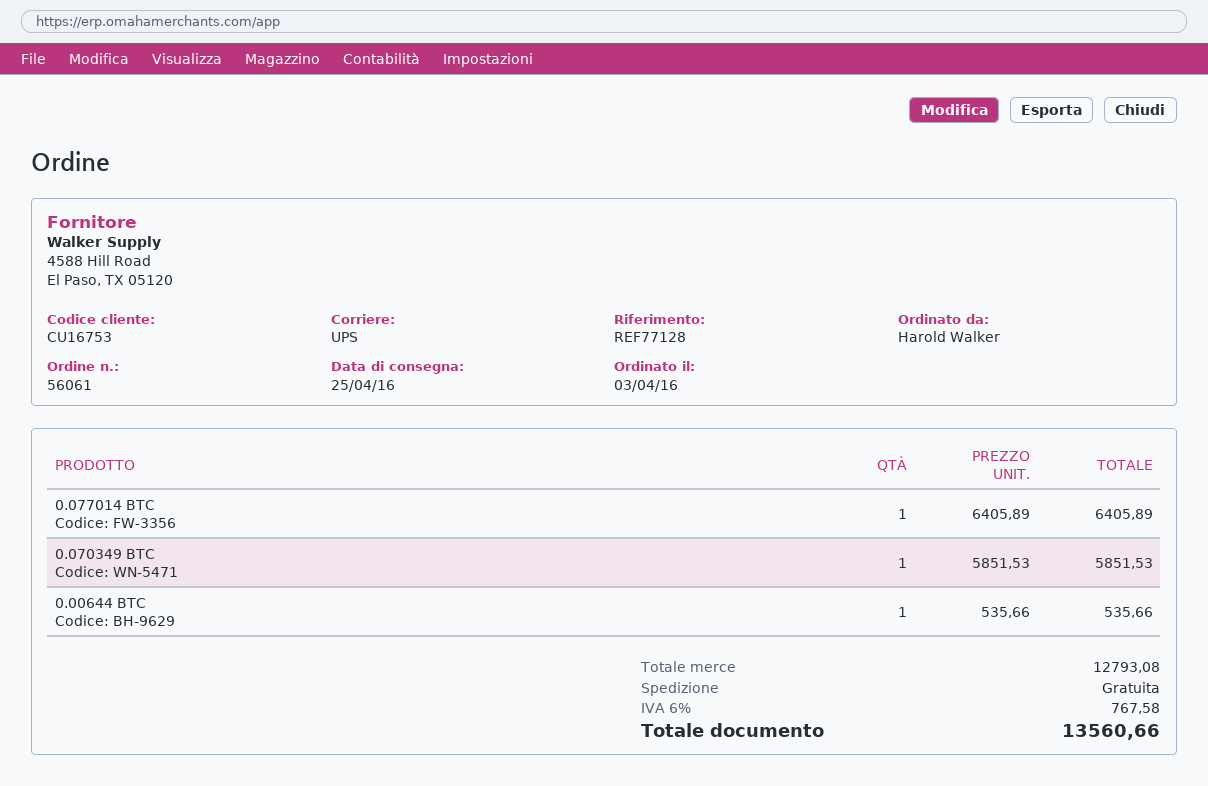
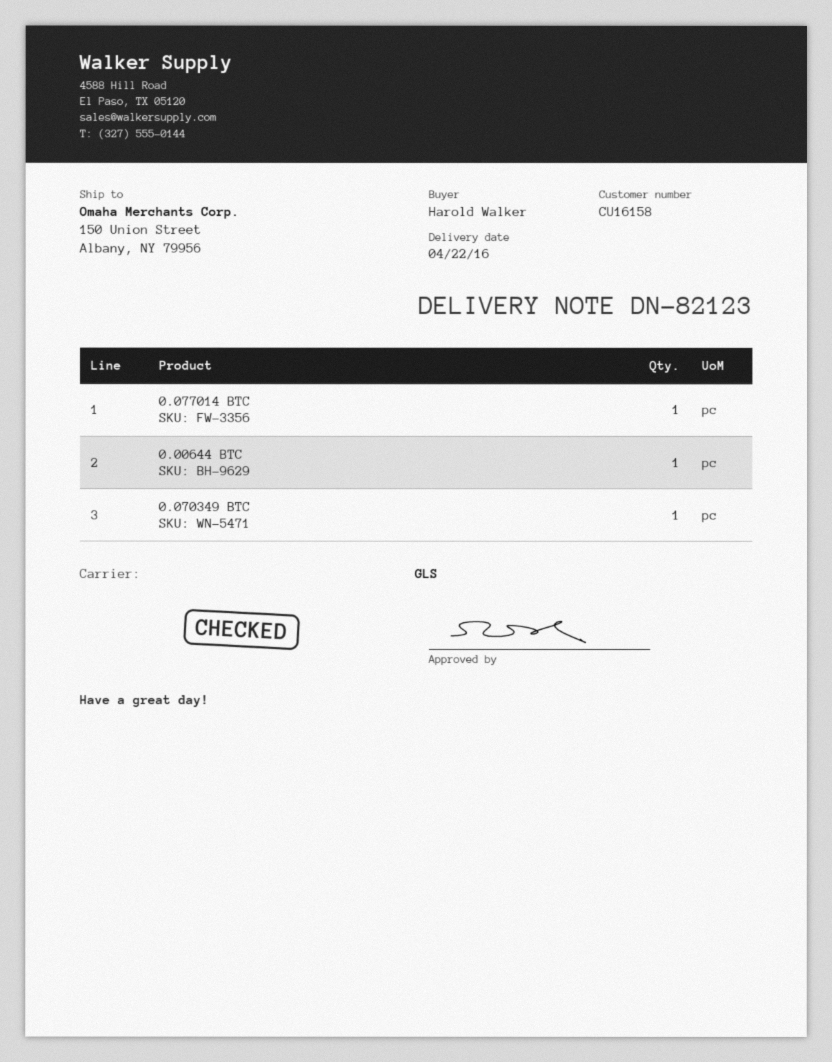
delivery date: 2016-04-25 -> 2016-04-22
customer number: CU16753 -> CU16158
shipping method: UPS -> GLS

